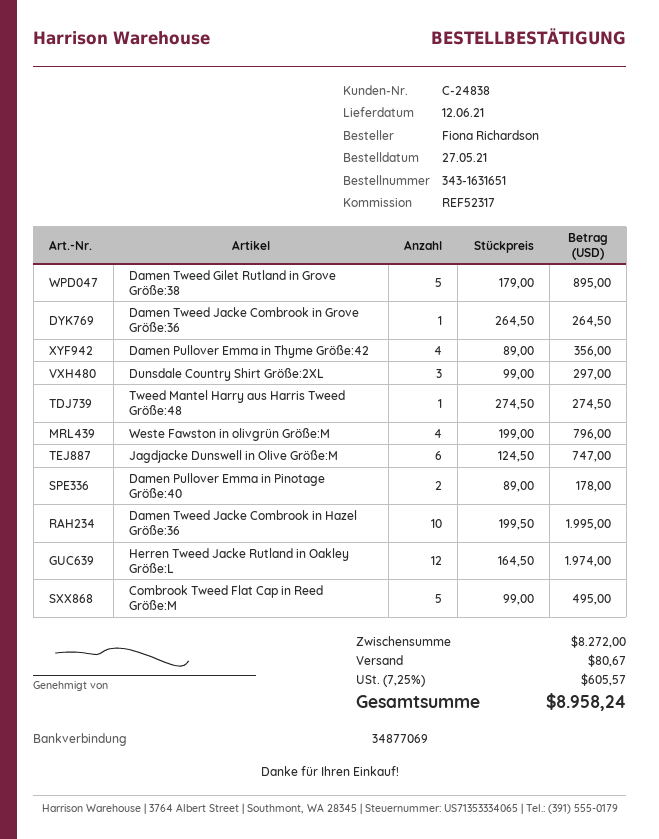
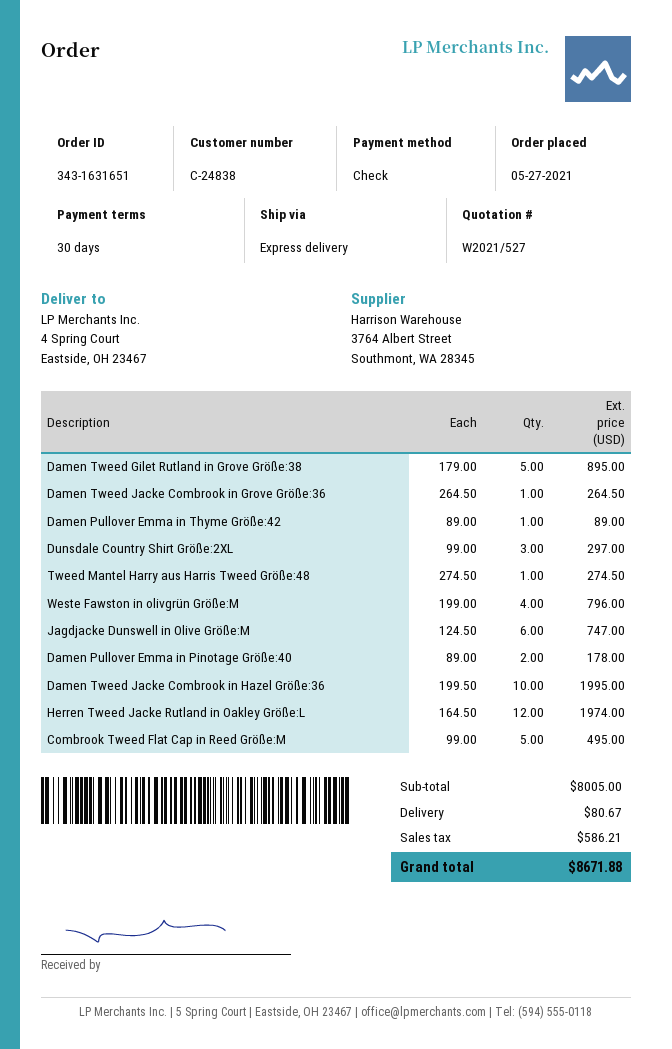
Damen Pullover Emma in Thyme Größe:42: 4 x 89.00 = 356.00 -> 1 x 89.00 = 89.00
subtotal: 8272.00 -> 8005.00
tax: 605.57 -> 586.21
total: 8958.24 -> 8671.88

